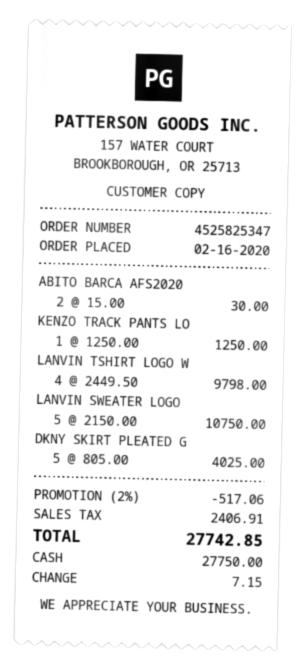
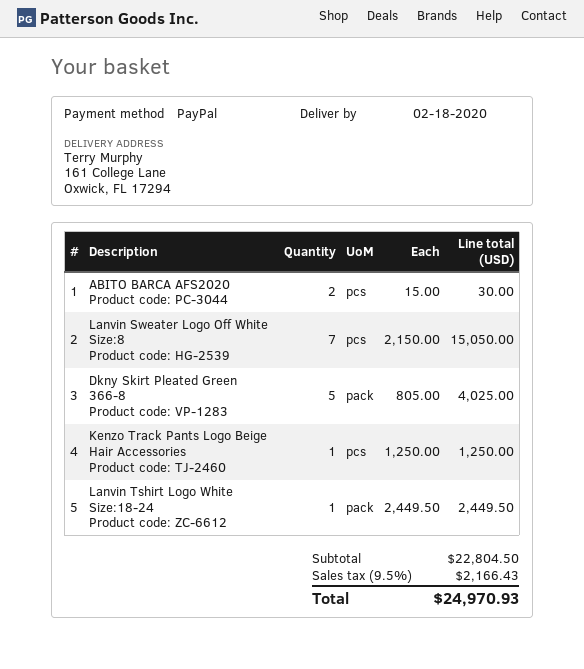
payment method: cash -> PayPal
LANVIN TSHIRT LOGO W: 4 x 2449.50 = 9798.00 -> 1 x 2449.50 = 2449.50
LANVIN SWEATER LOGO: 5 x 2150.00 = 10750.00 -> 7 x 2150.00 = 15050.00
discount: 2% = 517.06 -> none
tax: 2406.91 -> 2166.43
total: 27742.85 -> 24970.93

